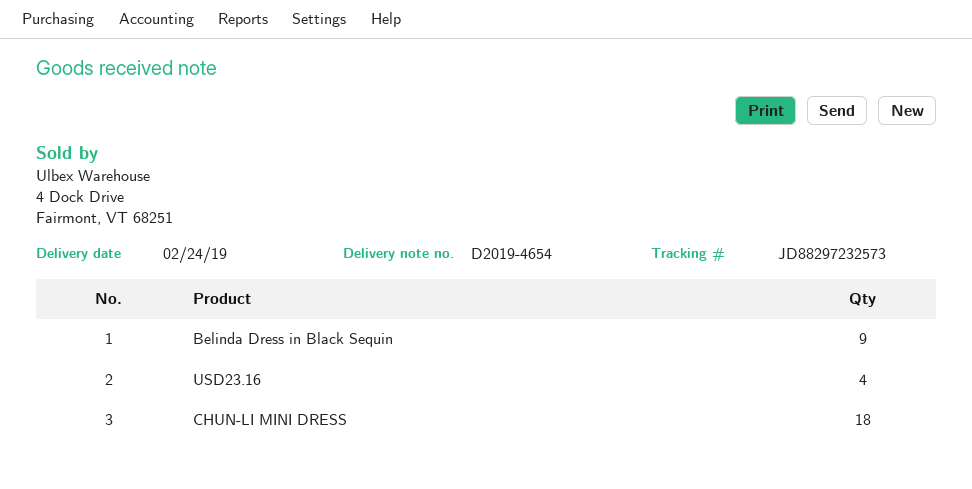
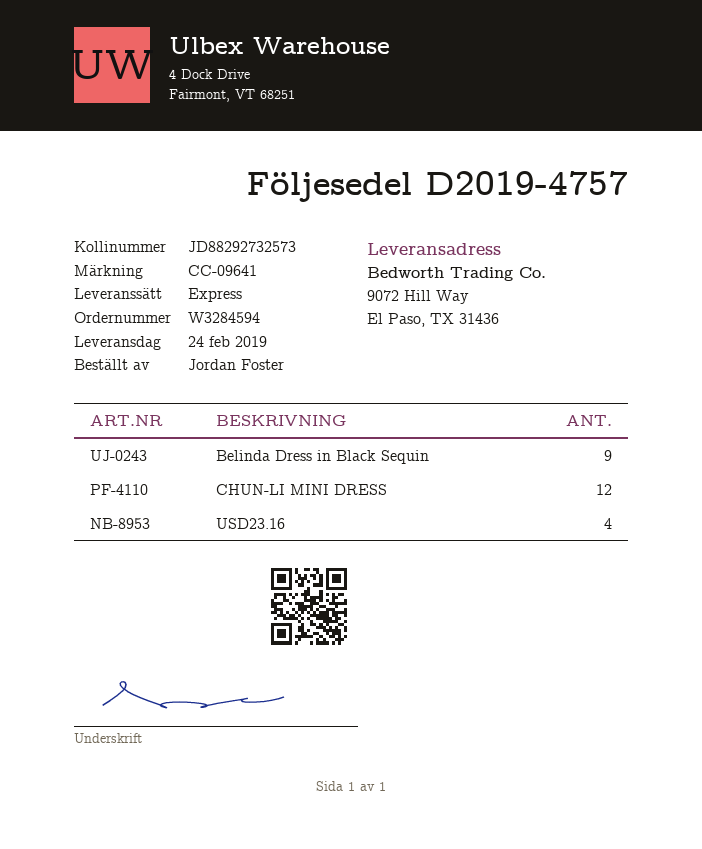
delivery note number: D2019-4654 -> D2019-4757
tracking number: JD88297232573 -> JD88292732573
CHUN-LI MINI DRESS: 18 -> 12

